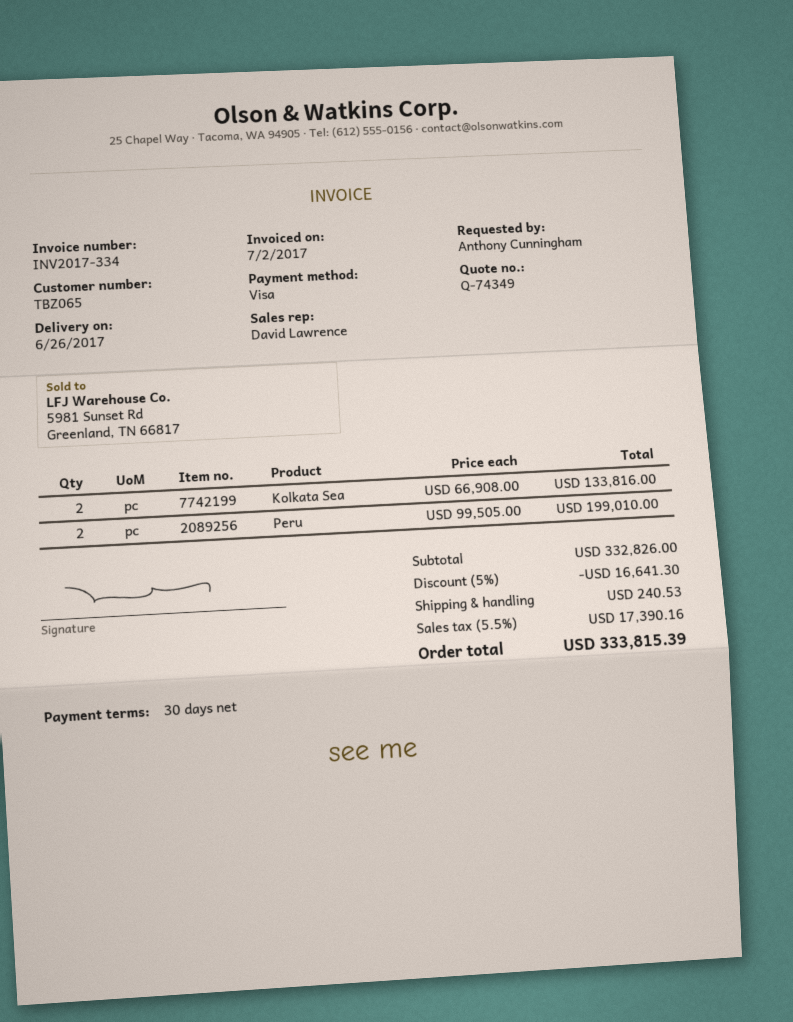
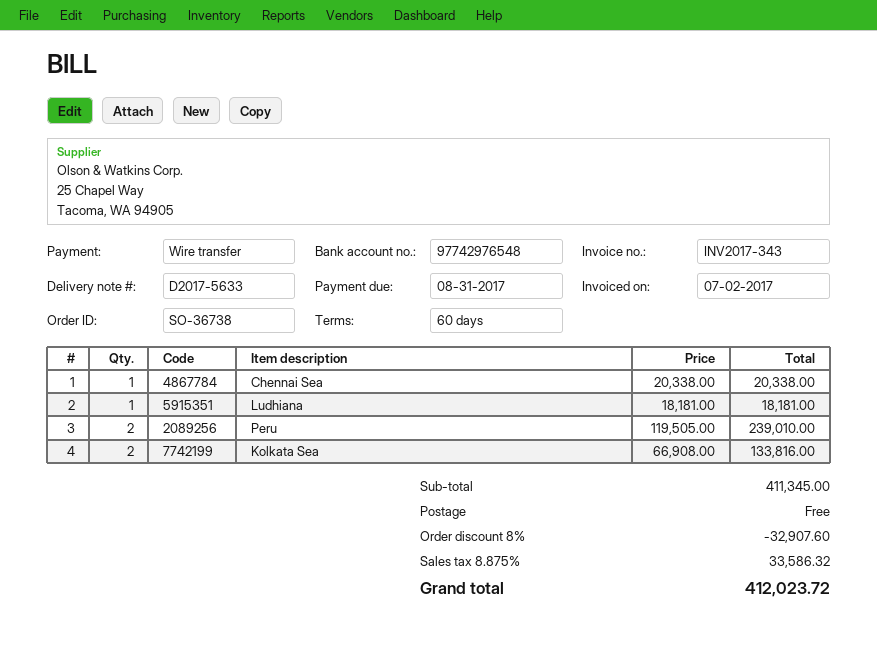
invoice number: INV2017-334 -> INV2017-343
payment terms: 30 days -> 60 days
payment method: Visa -> bank transfer
Peru: 2 x 99505.00 = 199010.00 -> 2 x 119505.00 = 239010.00
Chennai Sea: none -> 1 x 20338.00 = 20338.00
Ludhiana: none -> 1 x 18181.00 = 18181.00
subtotal: 332826.00 -> 411345.00
discount: 5% = 16641.30 -> 8% = 32907.60
shipping: 240.53 -> 0.00
tax: 5.5% = 17390.16 -> 8.875% = 33586.32
total: 333815.39 -> 412023.72

